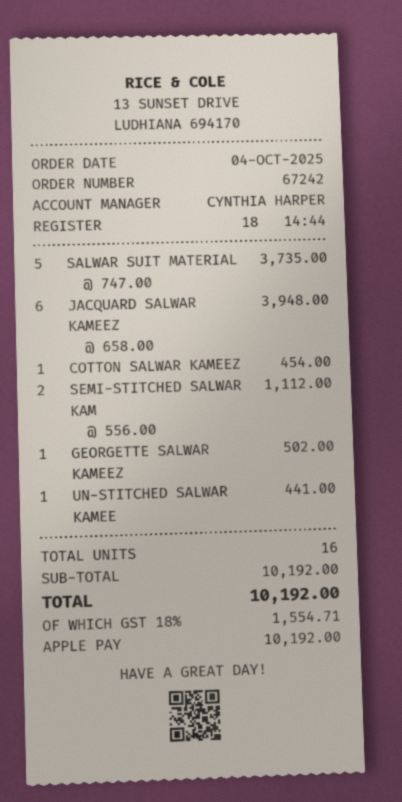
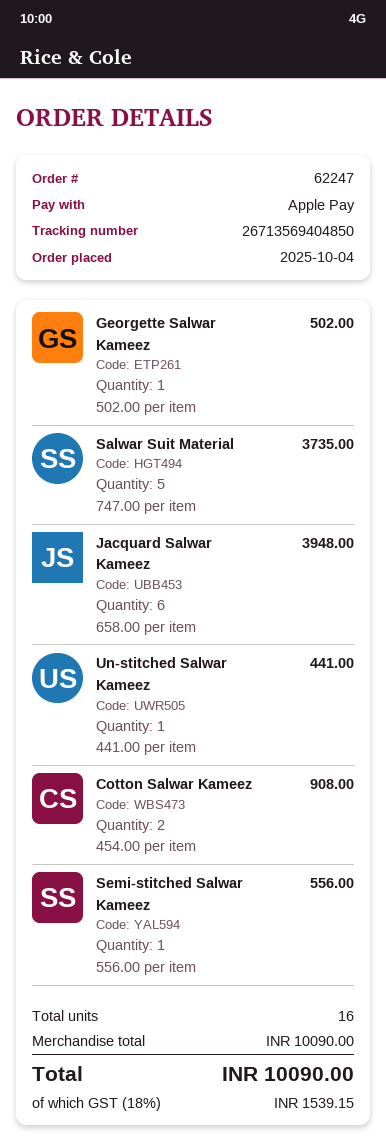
order number: 67242 -> 62247
COTTON SALWAR KAMEEZ: 1 x 454.00 = 454.00 -> 2 x 454.00 = 908.00
SEMI-STITCHED SALWAR KAM: 2 x 556.00 = 1112.00 -> 1 x 556.00 = 556.00
subtotal: 10192.00 -> 10090.00
tax: 18% = 1554.71 -> 18% = 1539.15
total: 10192.00 -> 10090.00

